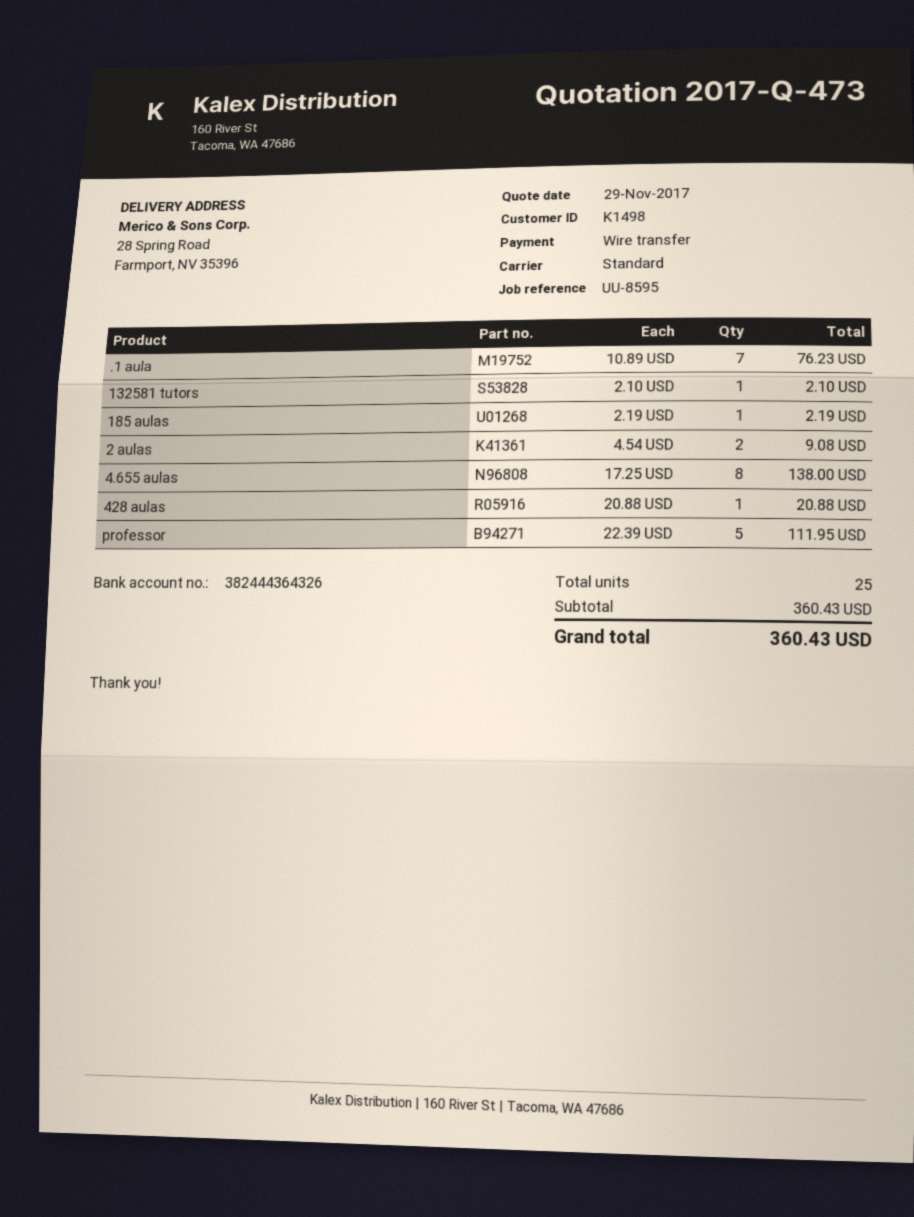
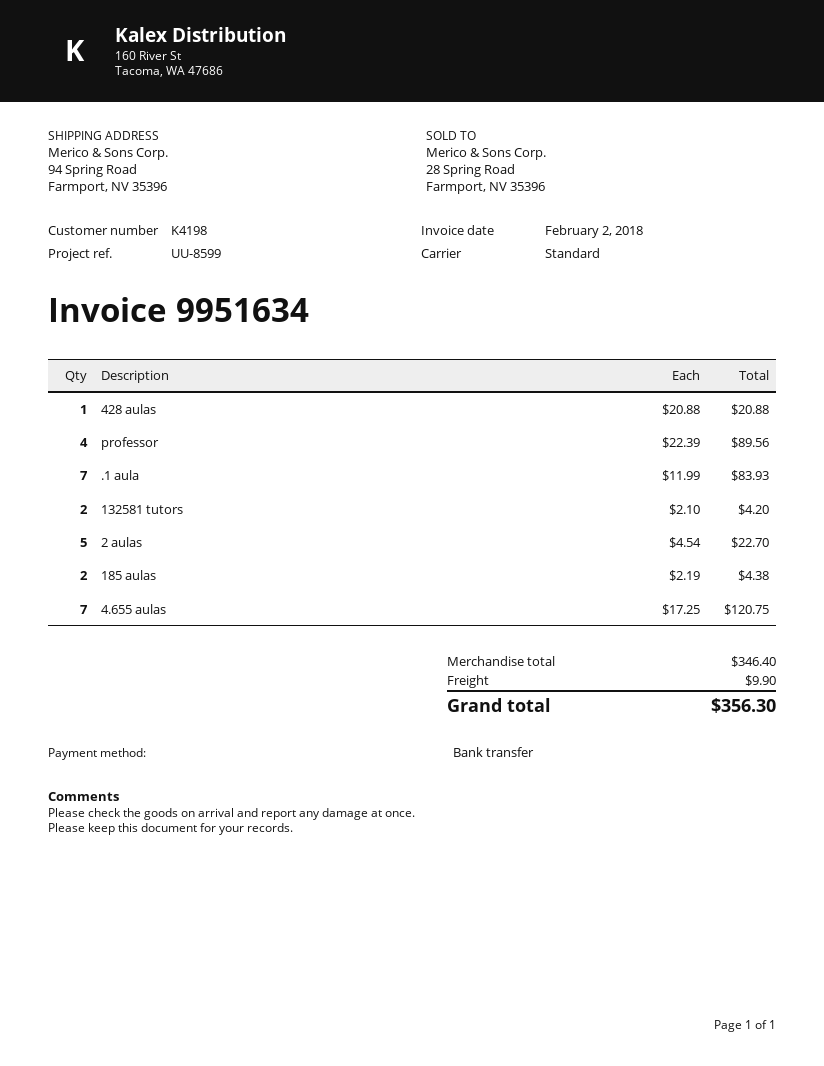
customer number: K1498 -> K4198
reference: UU-8595 -> UU-8599
ship to: 28 Spring Road, Farmport, NV 35396 -> 94 Spring Road, Farmport, NV 35396
.1 aula: 7 x 10.89 = 76.23 -> 7 x 11.99 = 83.93
132581 tutors: 1 x 2.10 = 2.10 -> 2 x 2.10 = 4.20
185 aulas: 1 x 2.19 = 2.19 -> 2 x 2.19 = 4.38
2 aulas: 2 x 4.54 = 9.08 -> 5 x 4.54 = 22.70
4.655 aulas: 8 x 17.25 = 138.00 -> 7 x 17.25 = 120.75
professor: 5 x 22.39 = 111.95 -> 4 x 22.39 = 89.56
subtotal: 360.43 -> 346.40
shipping: none -> 9.90
total: 360.43 -> 356.30

